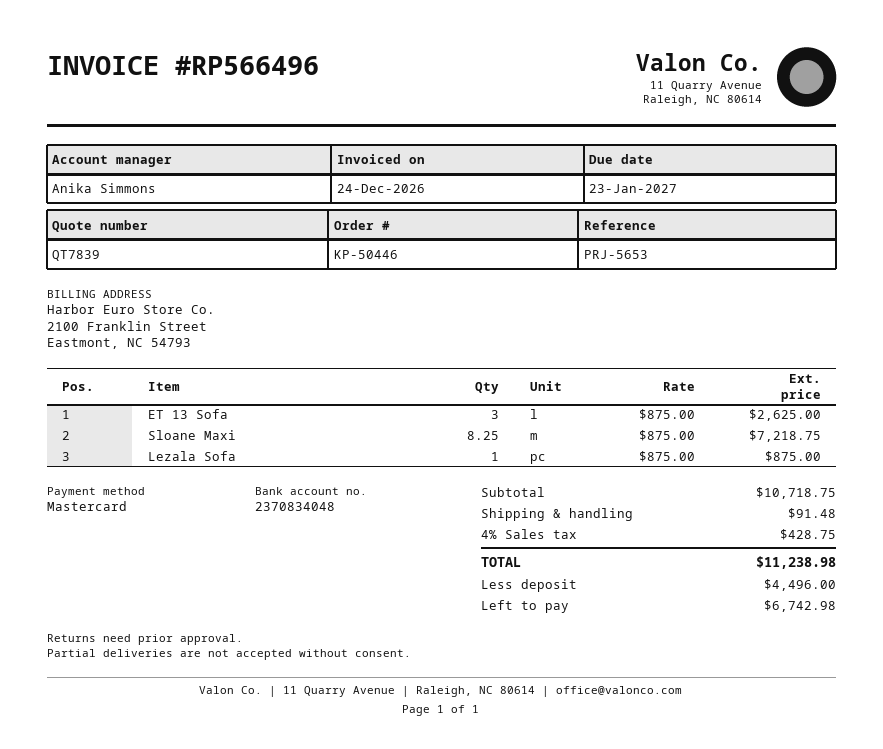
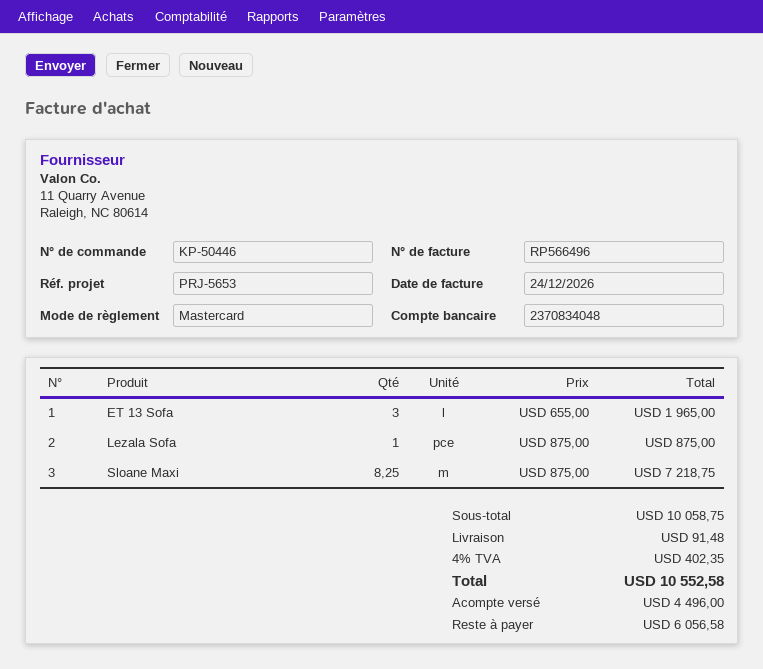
ET 13 Sofa: 3 x 875.00 = 2625.00 -> 3 x 655.00 = 1965.00
subtotal: 10718.75 -> 10058.75
tax: 4% = 428.75 -> 4% = 402.35
total: 11238.98 -> 10552.58
balance: 6742.98 -> 6056.58

